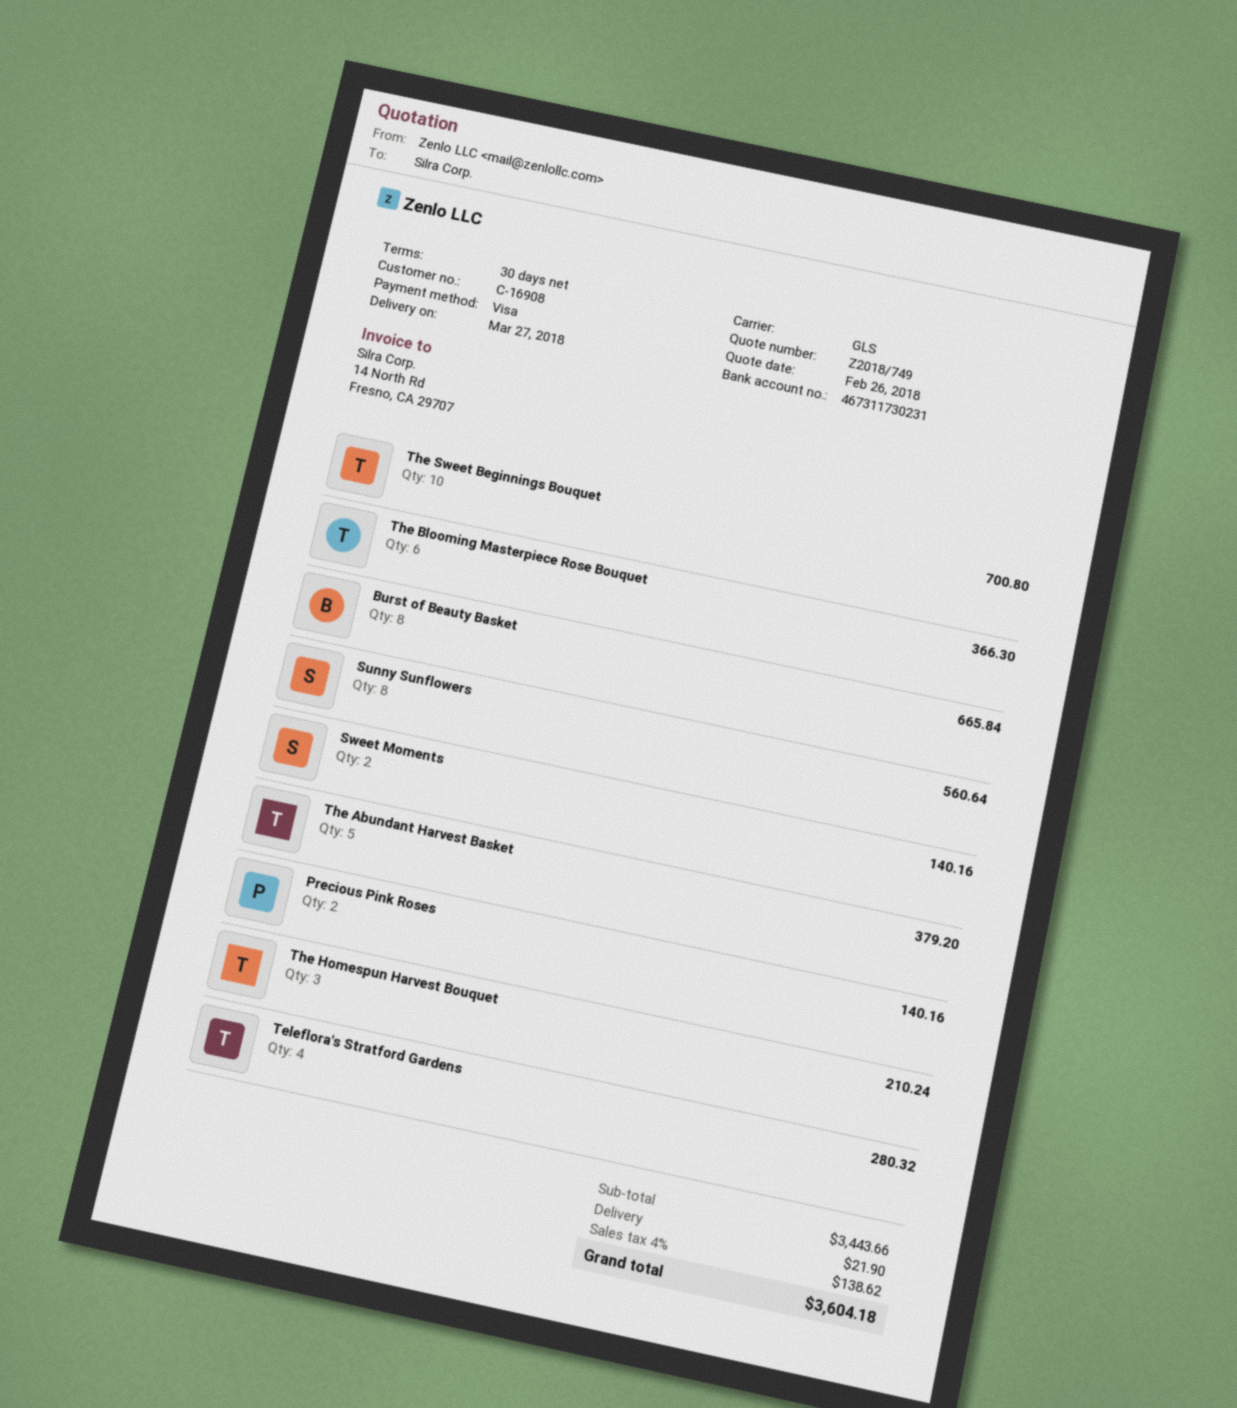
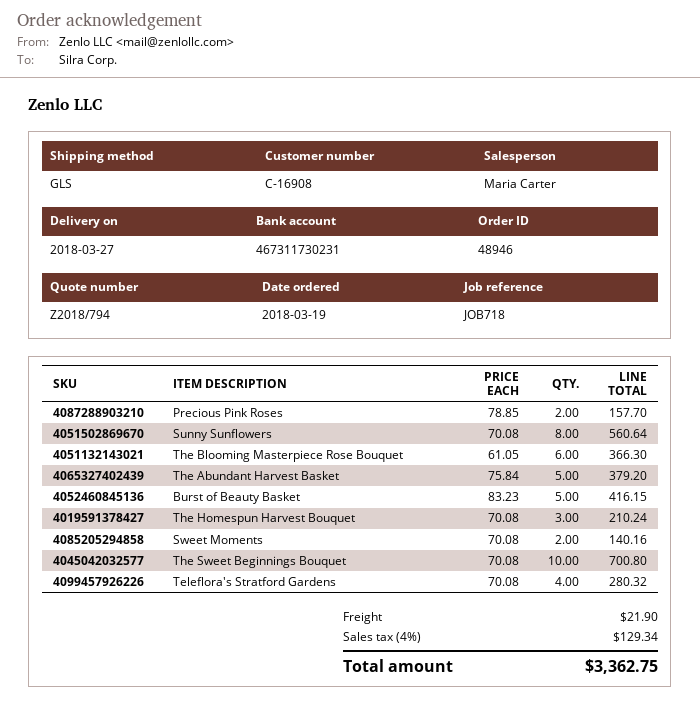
quote number: Z2018/749 -> Z2018/794
Burst of Beauty Basket: 8 for 665.84 -> 5 for 416.15
Precious Pink Roses: 2 for 140.16 -> 2 for 157.70
tax: 4% = 138.62 -> 4% = 129.34
total: 3604.18 -> 3362.75

